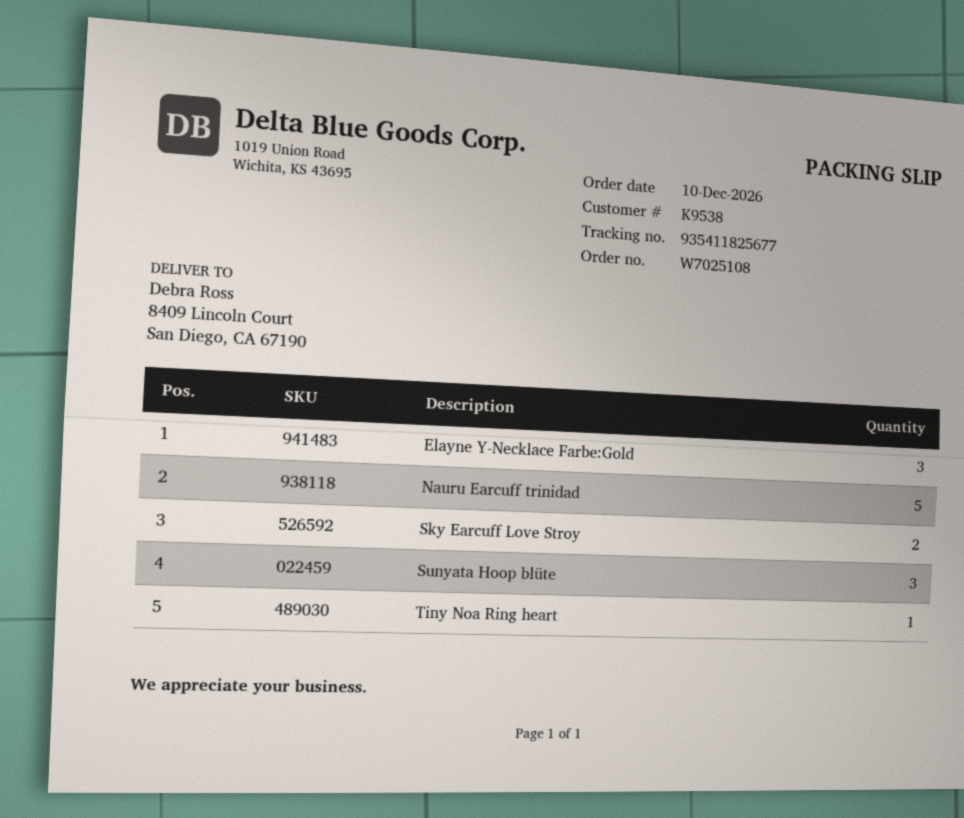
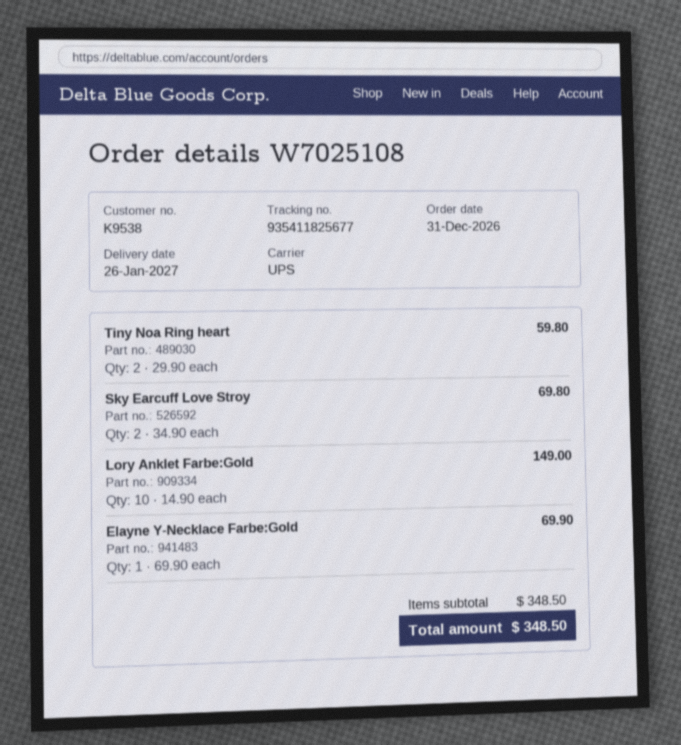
order date: 2026-12-10 -> 2026-12-31
Elayne Y-Necklace Farbe:Gold: 3 -> 1
Nauru Earcuff trinidad: 5 -> none
Sunyata Hoop blüte: 3 -> none
Tiny Noa Ring heart: 1 -> 2
Lory Anklet Farbe:Gold: none -> 10

